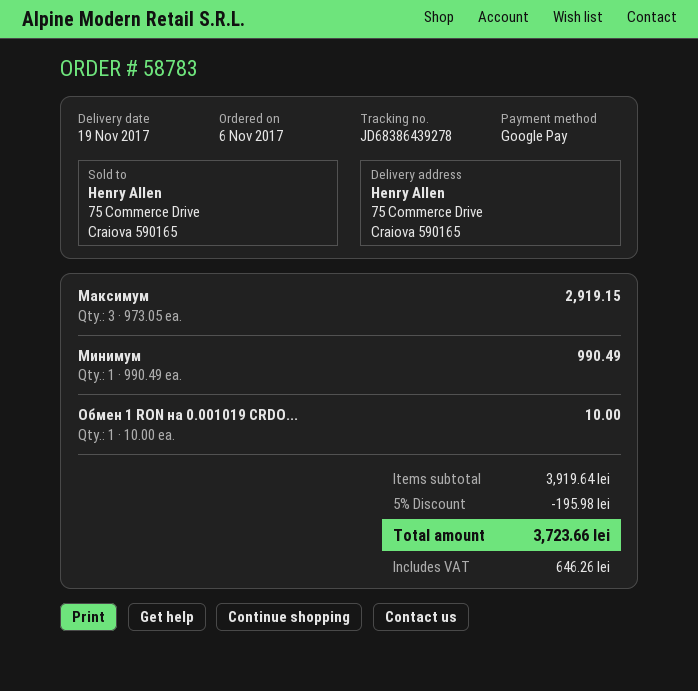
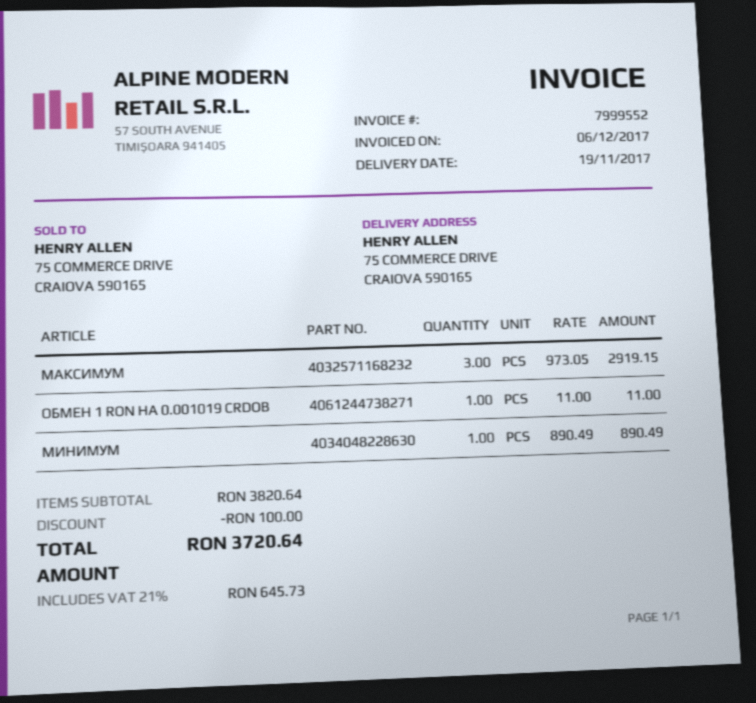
Минимум: 1 x 990.49 = 990.49 -> 1 x 890.49 = 890.49
Обмен 1 RON на 0.001019 CRDO...: 1 x 10.00 = 10.00 -> 1 x 11.00 = 11.00
subtotal: 3919.64 -> 3820.64
discount: 195.98 -> 100.00
tax: 646.26 -> 645.73
total: 3723.66 -> 3720.64

